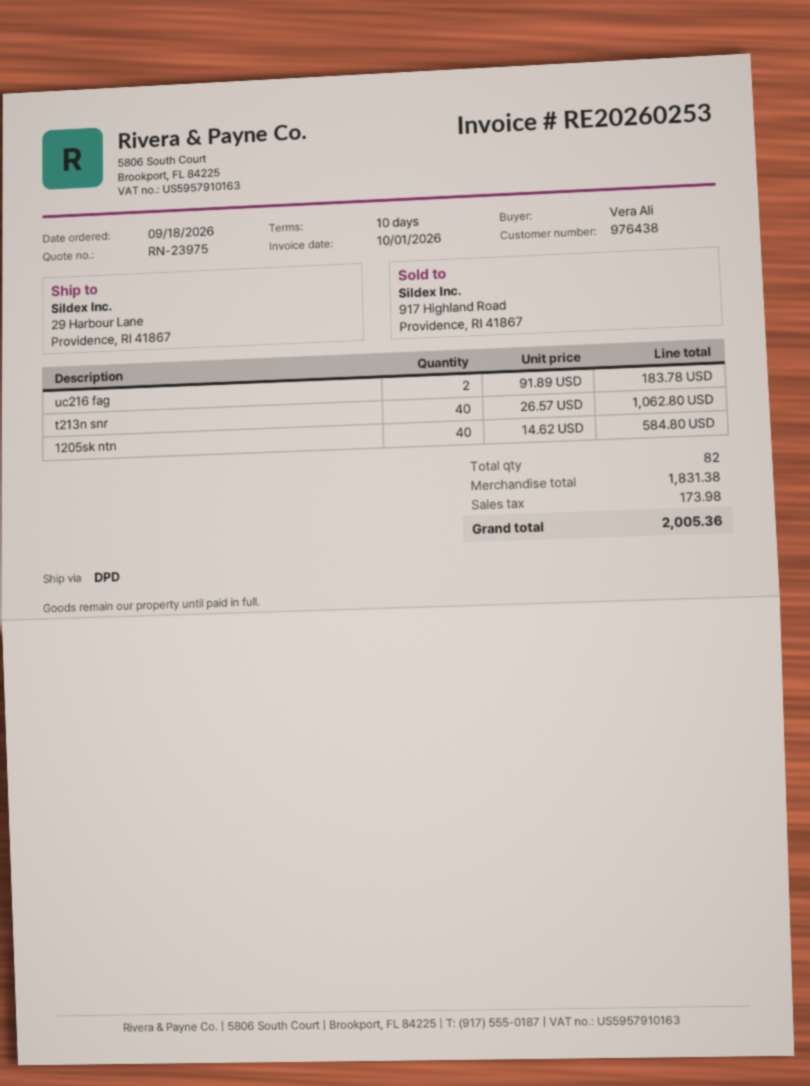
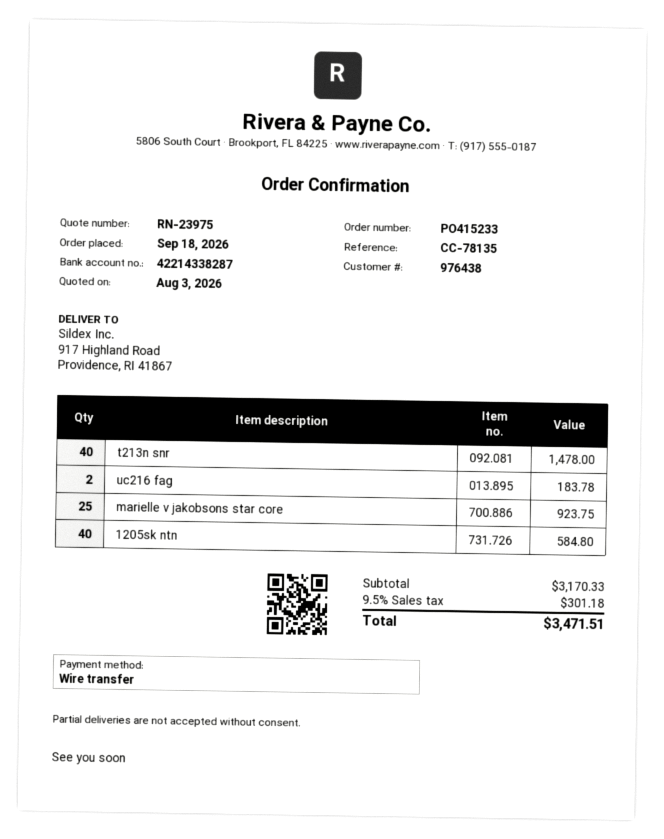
ship to: 29 Harbour Lane, Providence, RI 41867 -> 917 Highland Road, Providence, RI 41867
t213n snr: 40 for 1062.80 -> 40 for 1478.00
marielle v jakobsons star core: none -> 25 for 923.75
subtotal: 1831.38 -> 3170.33
tax: 173.98 -> 301.18
total: 2005.36 -> 3471.51

